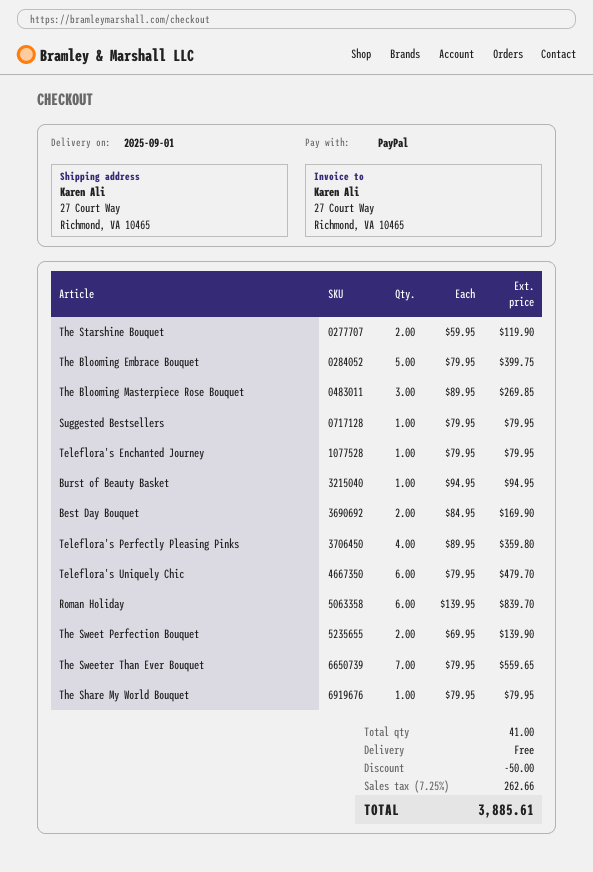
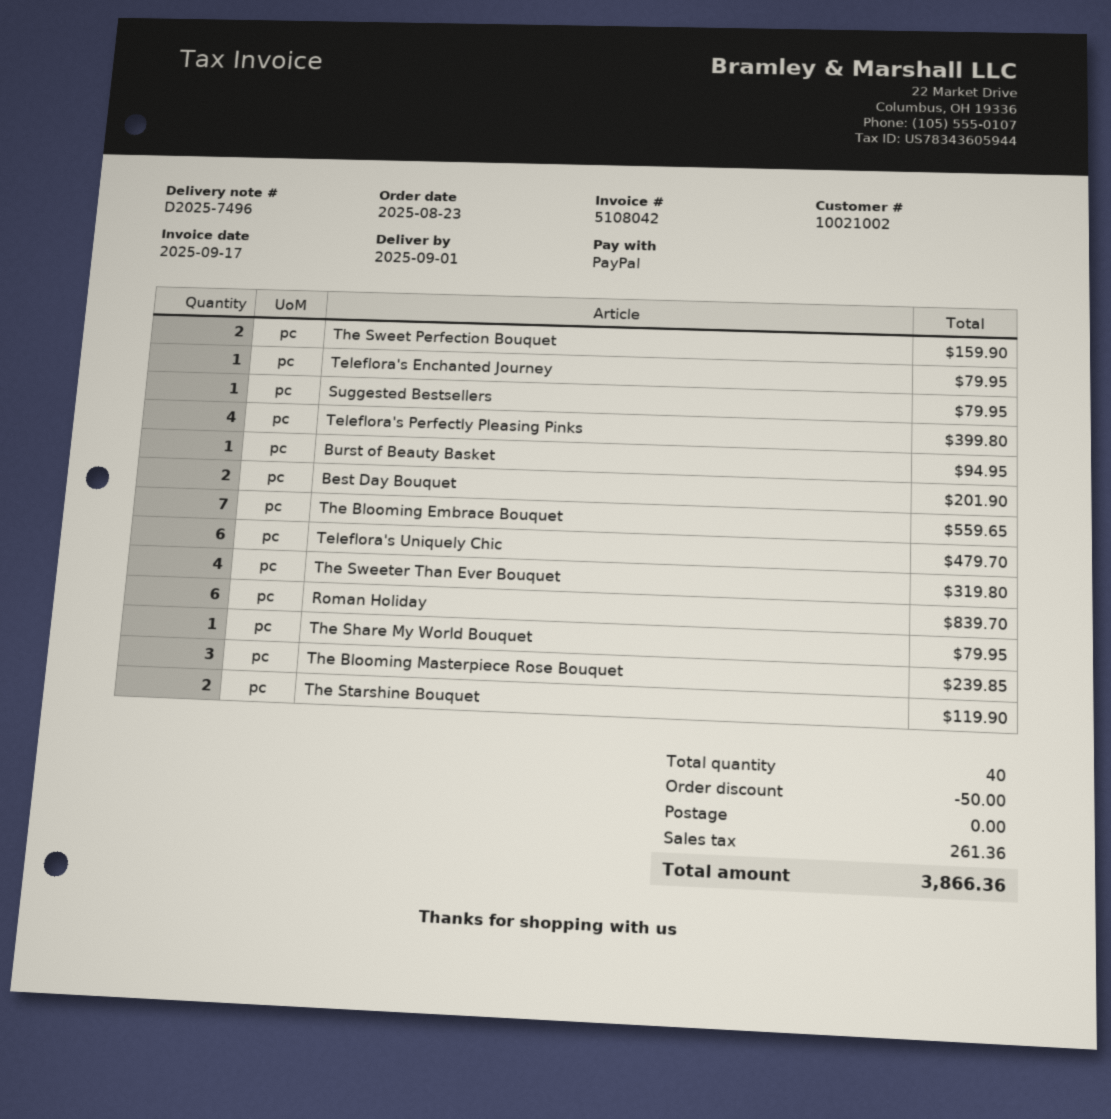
The Blooming Embrace Bouquet: 5 for 399.75 -> 7 for 559.65
The Blooming Masterpiece Rose Bouquet: 3 for 269.85 -> 3 for 239.85
Best Day Bouquet: 2 for 169.90 -> 2 for 201.90
Teleflora's Perfectly Pleasing Pinks: 4 for 359.80 -> 4 for 399.80
The Sweet Perfection Bouquet: 2 for 139.90 -> 2 for 159.90
The Sweeter Than Ever Bouquet: 7 for 559.65 -> 4 for 319.80
total quantity: 41 -> 40
tax: 262.66 -> 261.36
total: 3885.61 -> 3866.36

